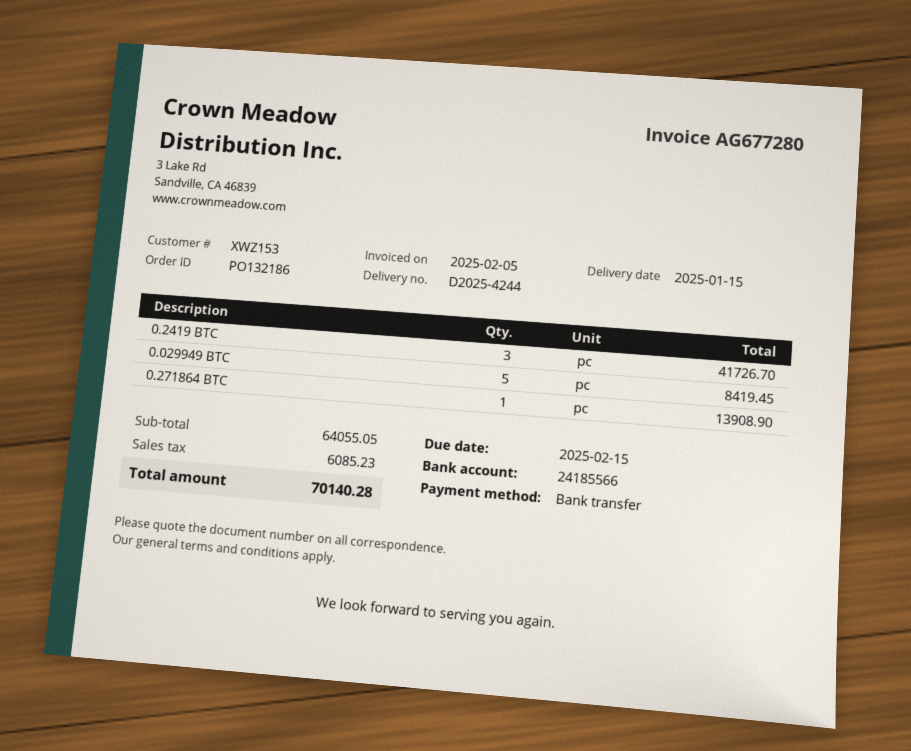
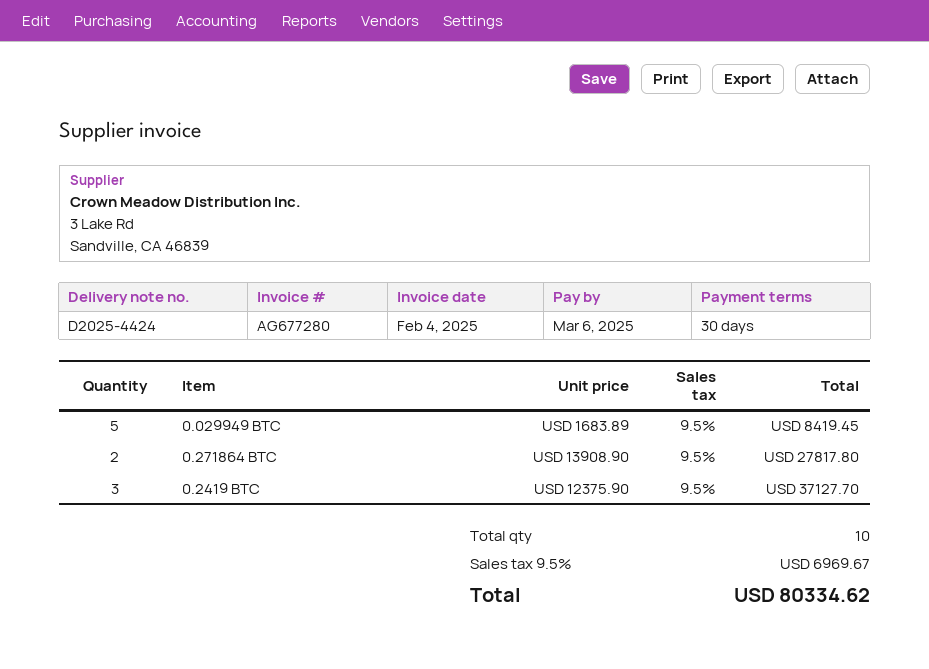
delivery note number: D2025-4244 -> D2025-4424
invoice date: 2025-02-05 -> 2025-02-04
due date: 2025-02-15 -> 2025-03-06
0.2419 BTC: 3 for 41726.70 -> 3 for 37127.70
0.271864 BTC: 1 for 13908.90 -> 2 for 27817.80
tax: 6085.23 -> 6969.67
total: 70140.28 -> 80334.62

